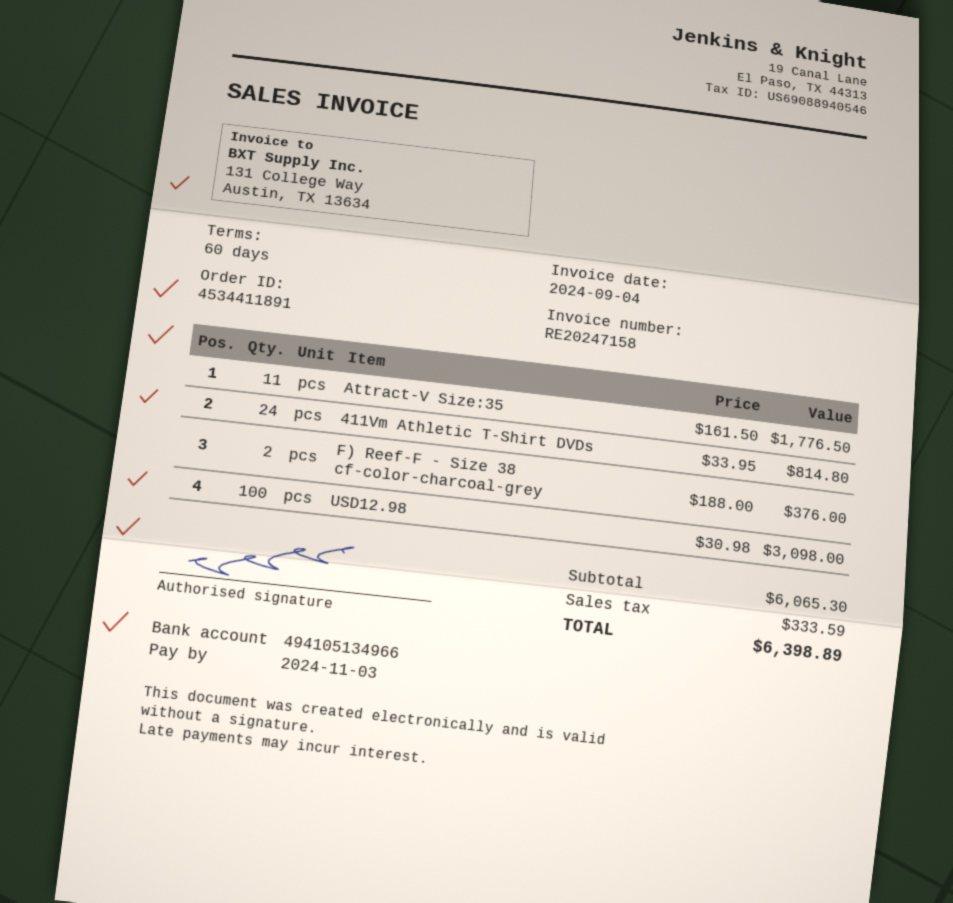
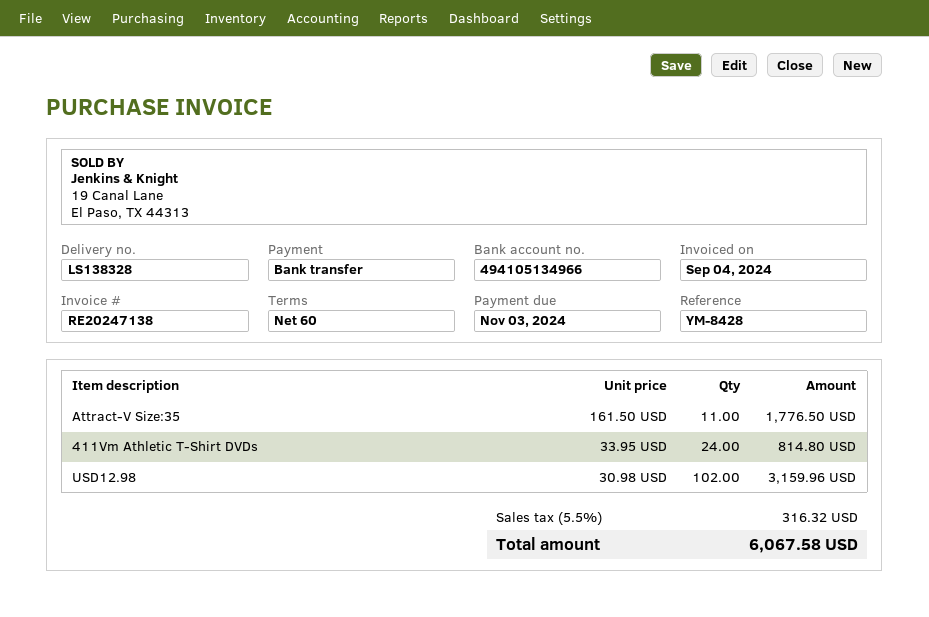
invoice number: RE20247158 -> RE20247138
F) Reef-F - Size 38 cf-color-charcoal-grey: 2 x 188.00 = 376.00 -> none
USD12.98: 100 x 30.98 = 3098.00 -> 102 x 30.98 = 3159.96
tax: 333.59 -> 316.32
total: 6398.89 -> 6067.58

